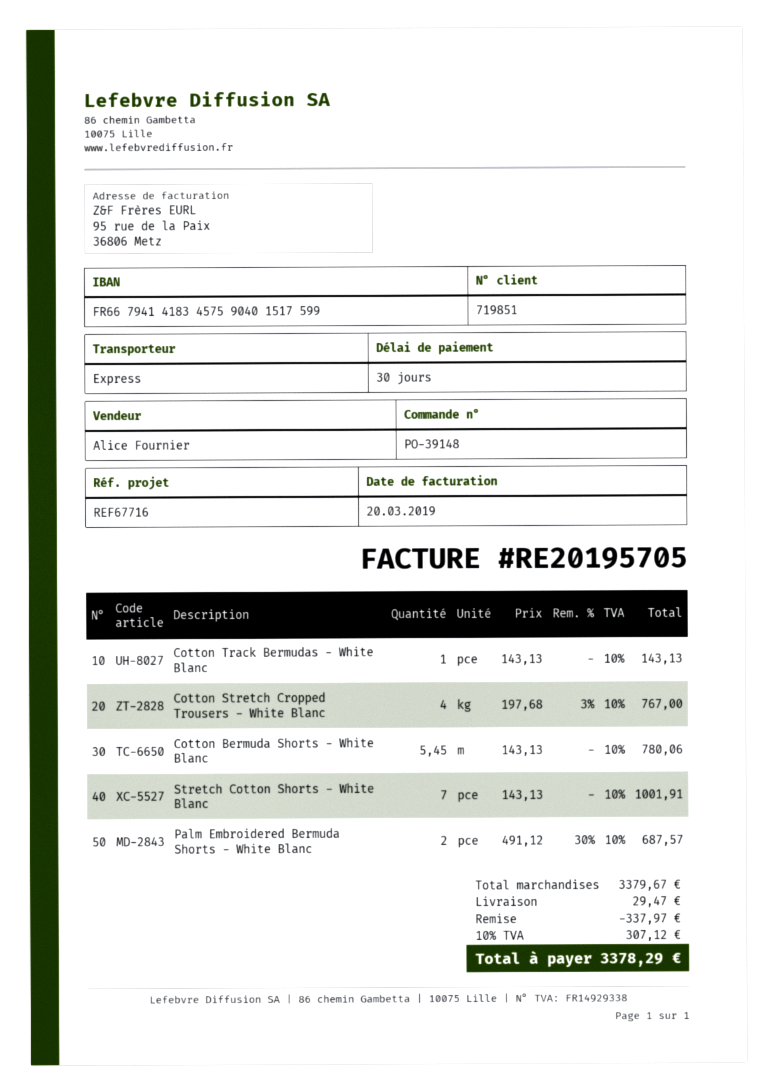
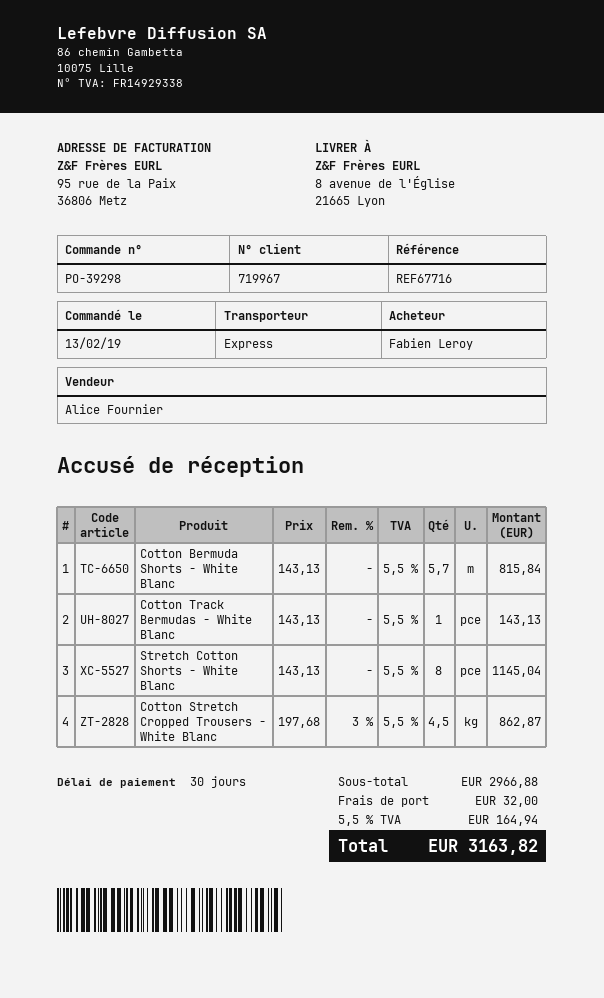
order number: PO-39148 -> PO-39298
customer number: 719851 -> 719967
Cotton Stretch Cropped Trousers - White Blanc: 4 x 197.68 - 3% = 767.00 -> 4.5 x 197.68 - 3% = 862.87
Cotton Bermuda Shorts - White Blanc: 5.45 x 143.13 = 780.06 -> 5.7 x 143.13 = 815.84
Stretch Cotton Shorts - White Blanc: 7 x 143.13 = 1001.91 -> 8 x 143.13 = 1145.04
Palm Embroidered Bermuda Shorts - White Blanc: 2 x 491.12 - 30% = 687.57 -> none
subtotal: 3379.67 -> 2966.88
discount: 337.97 -> none
shipping: 29.47 -> 32.00
tax: 10% = 307.12 -> 5.5% = 164.94
total: 3378.29 -> 3163.82

